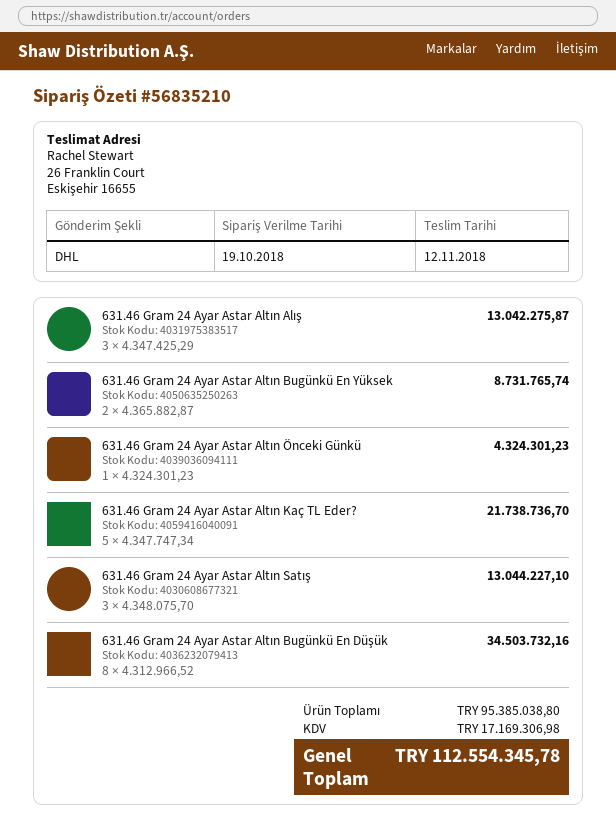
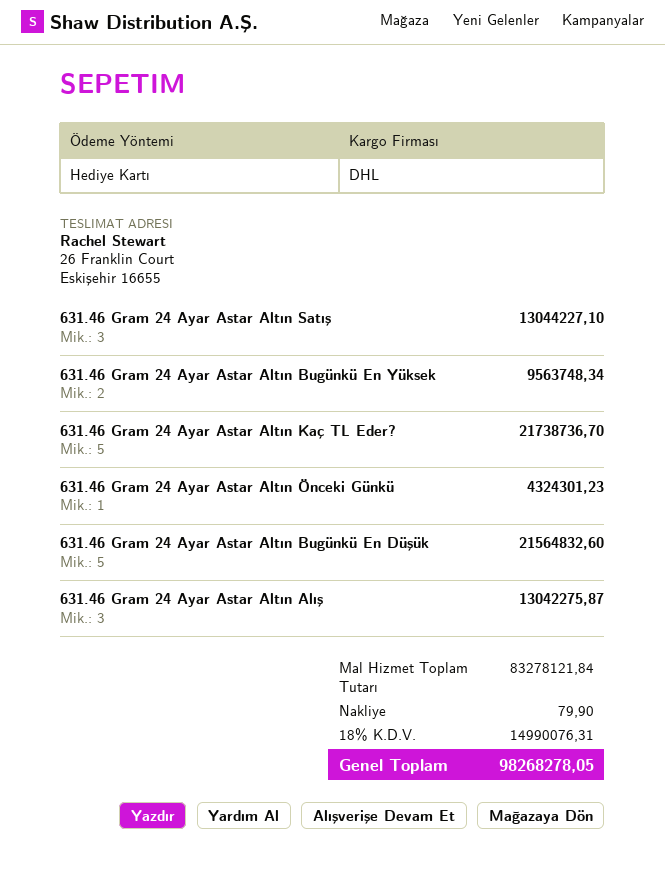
631.46 Gram 24 Ayar Astar Altın Bugünkü En Yüksek: 2 for 8731765.74 -> 2 for 9563748.34
631.46 Gram 24 Ayar Astar Altın Bugünkü En Düşük: 8 for 34503732.16 -> 5 for 21564832.60
subtotal: 95385038.80 -> 83278121.84
shipping: none -> 79.90
tax: 17169306.98 -> 14990076.31
total: 112554345.78 -> 98268278.05

